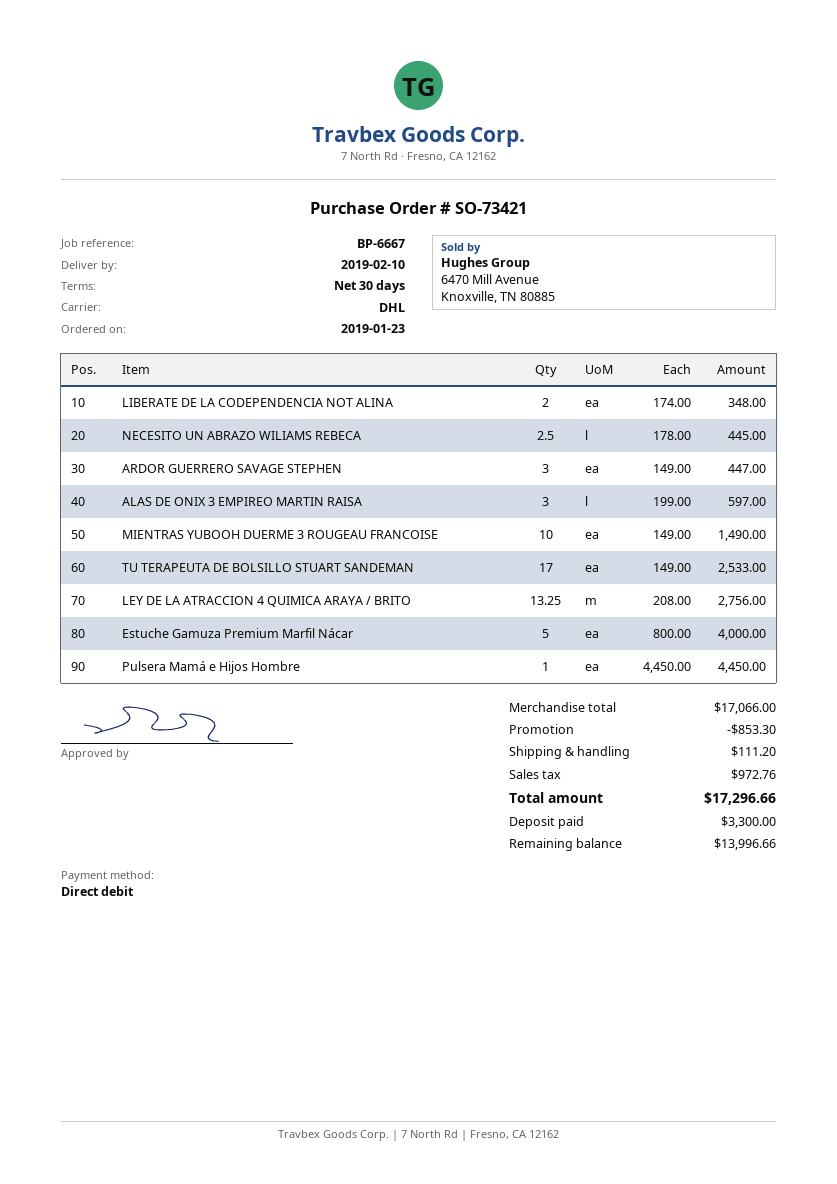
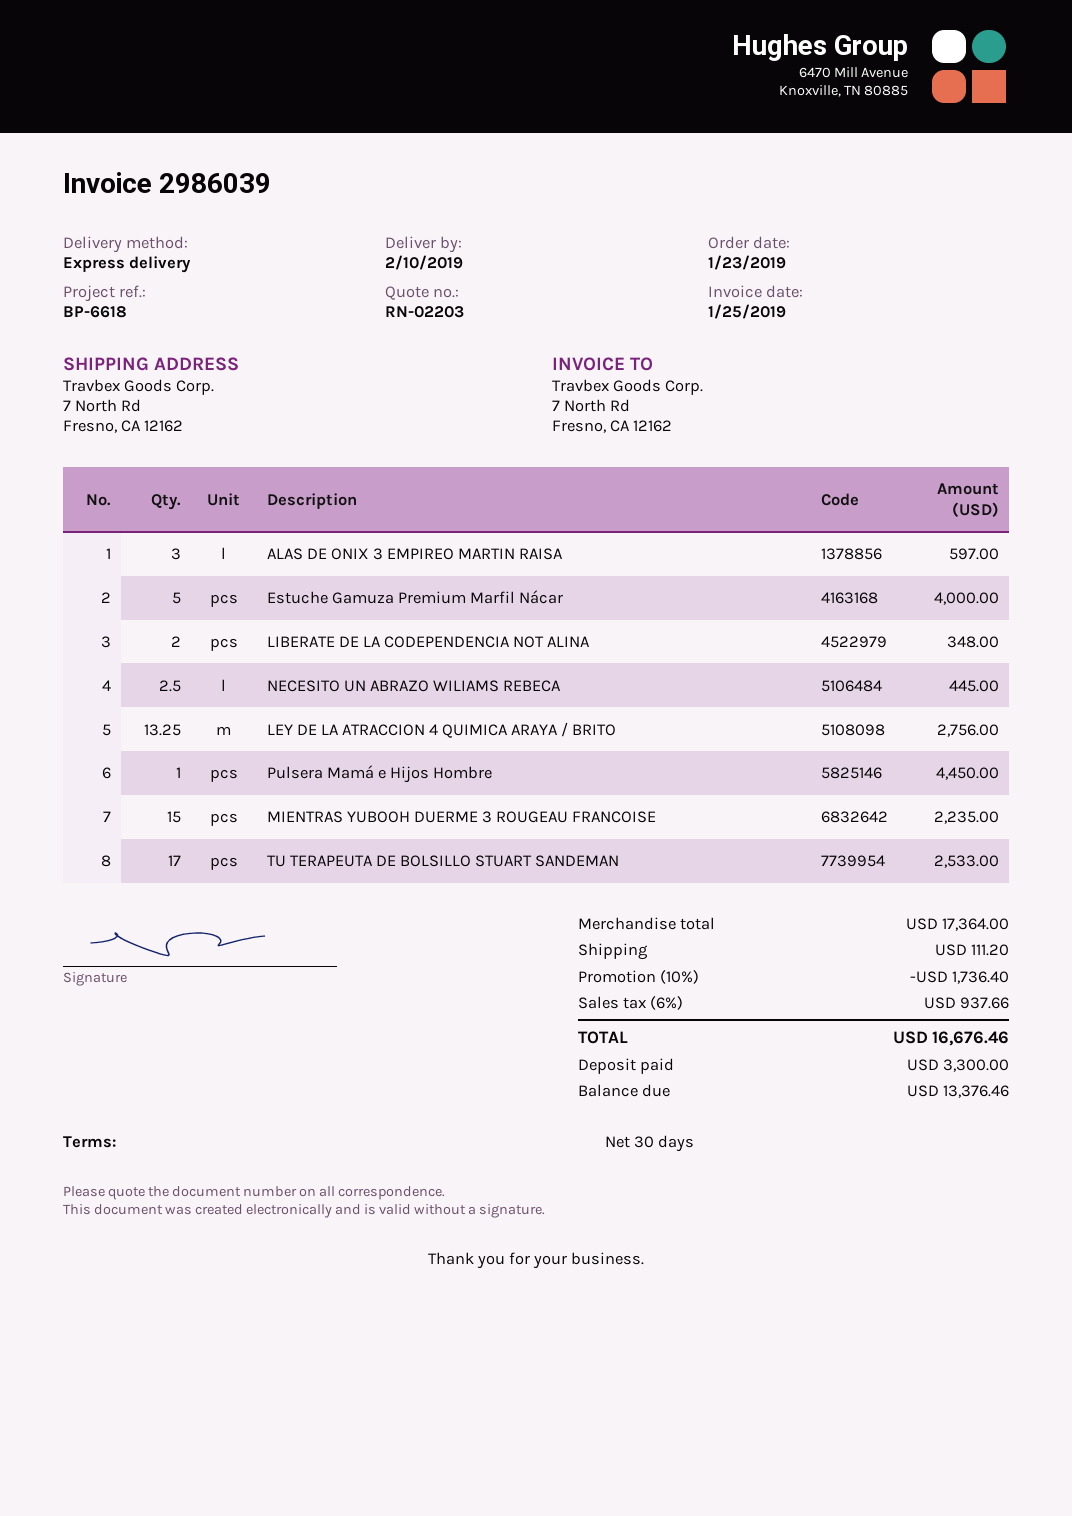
reference: BP-6667 -> BP-6618
shipping method: DHL -> express
ARDOR GUERRERO SAVAGE STEPHEN: 3 for 447.00 -> none
MIENTRAS YUBOOH DUERME 3 ROUGEAU FRANCOISE: 10 for 1490.00 -> 15 for 2235.00
subtotal: 17066.00 -> 17364.00
discount: 853.30 -> 1736.40
tax: 972.76 -> 937.66
total: 17296.66 -> 16676.46
balance: 13996.66 -> 13376.46

